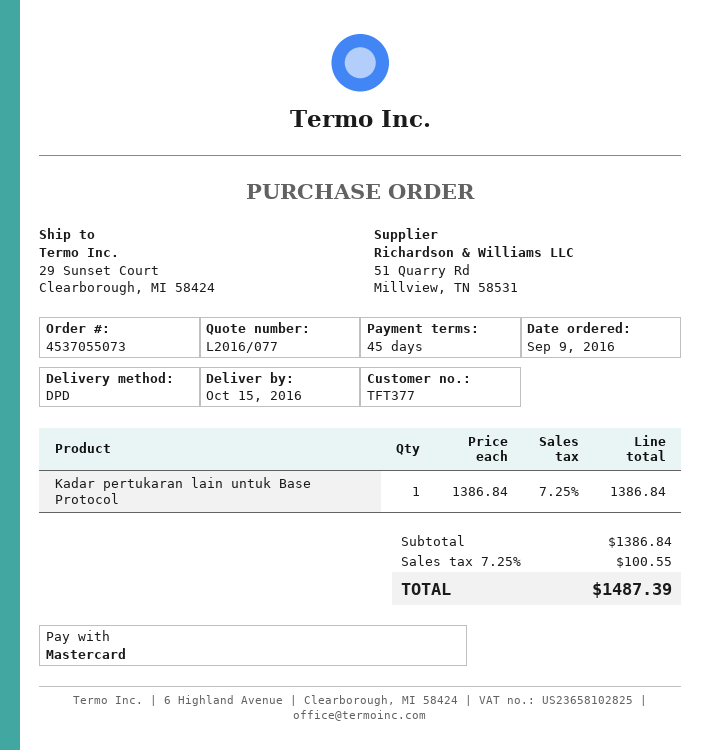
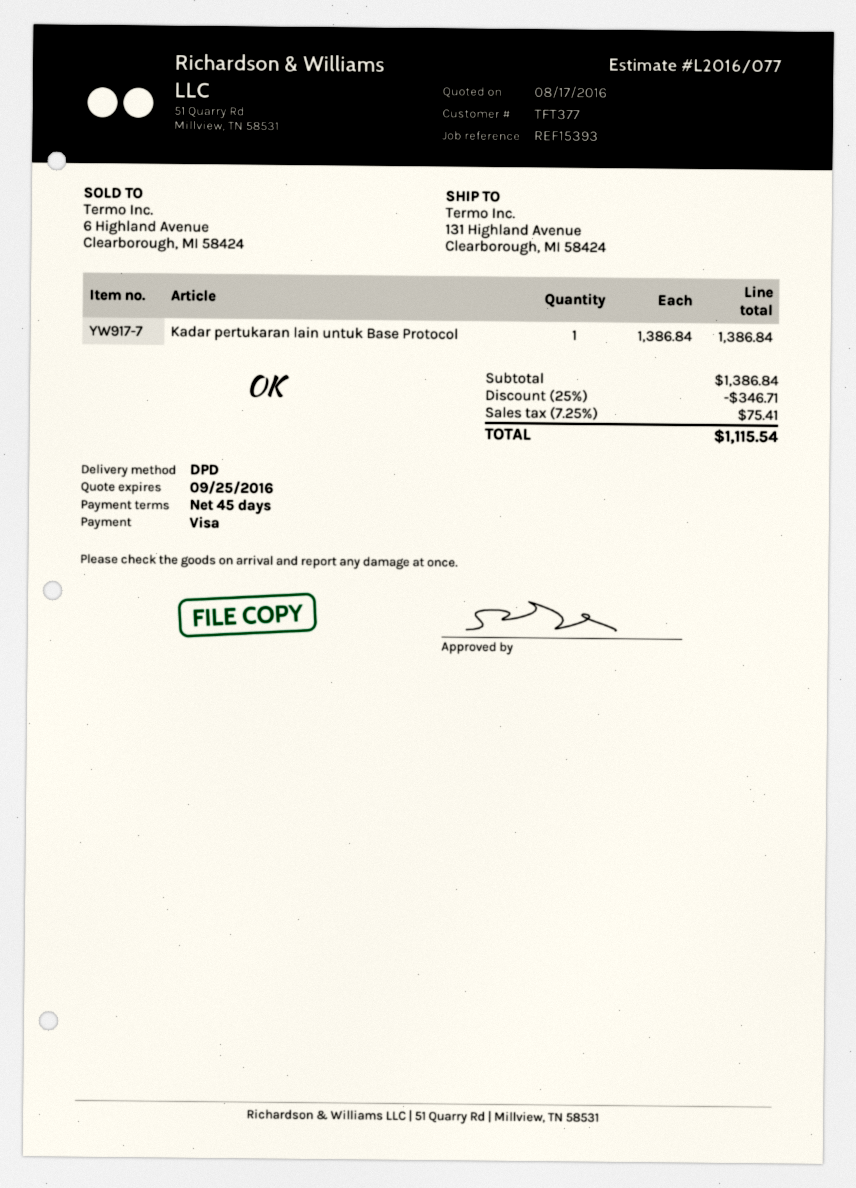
payment method: Mastercard -> Visa
ship to: 29 Sunset Court, Clearborough, MI 58424 -> 131 Highland Avenue, Clearborough, MI 58424
discount: none -> 25% = 346.71
tax: 7.25% = 100.55 -> 7.25% = 75.41
total: 1487.39 -> 1115.54

